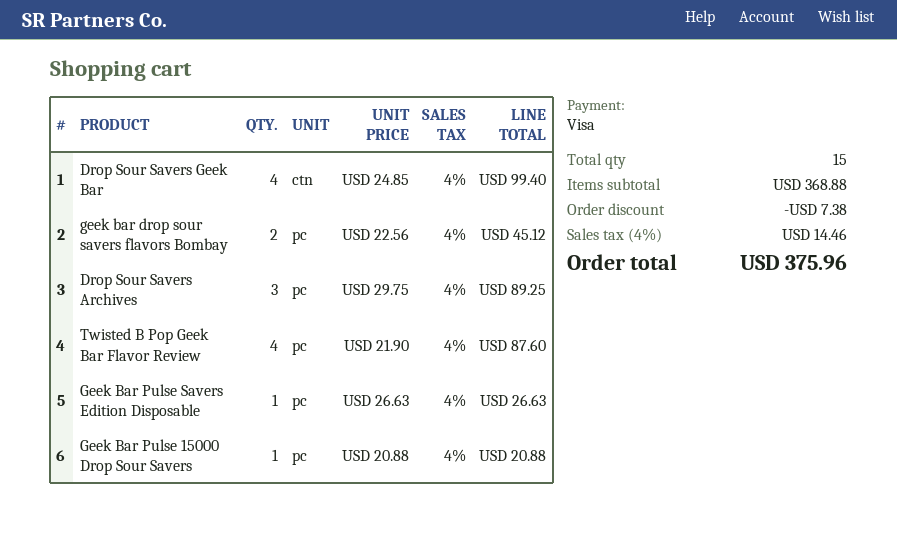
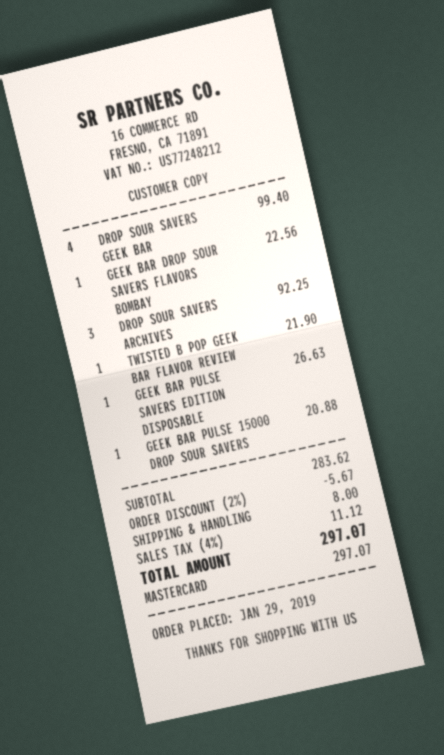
payment method: Visa -> Mastercard
geek bar drop sour savers flavors Bombay: 2 for 45.12 -> 1 for 22.56
Drop Sour Savers Archives: 3 for 89.25 -> 3 for 92.25
Twisted B Pop Geek Bar Flavor Review: 4 for 87.60 -> 1 for 21.90
subtotal: 368.88 -> 283.62
discount: 7.38 -> 5.67
shipping: none -> 8.00
tax: 4% = 14.46 -> 4% = 11.12
total: 375.96 -> 297.07

